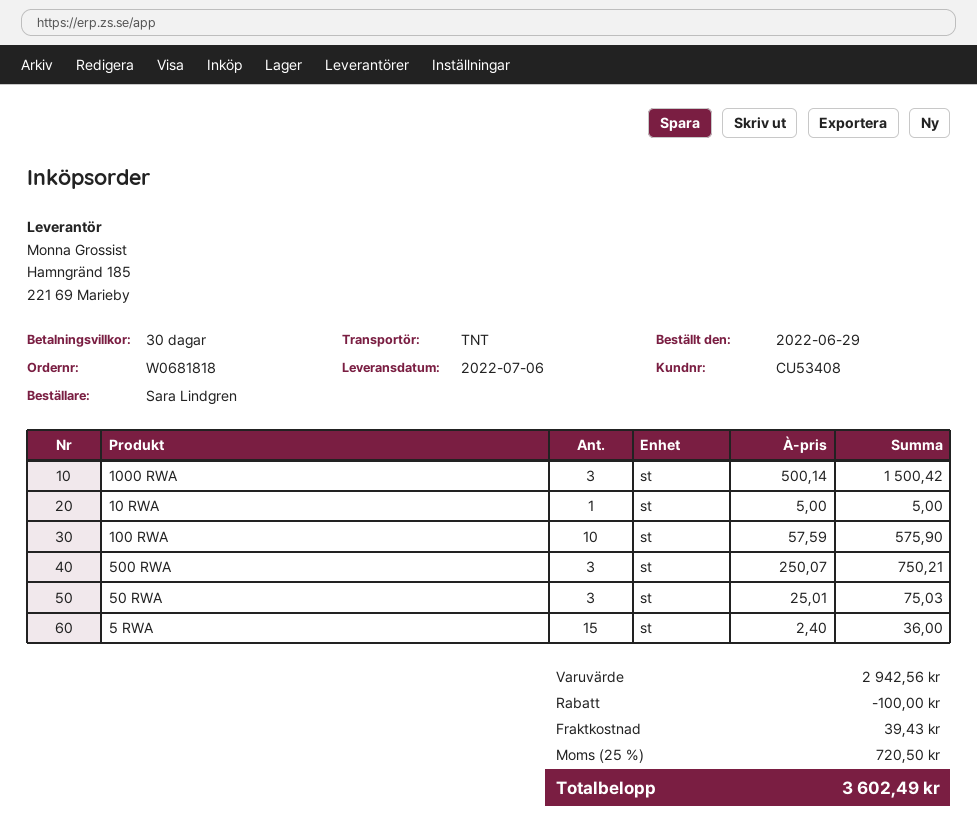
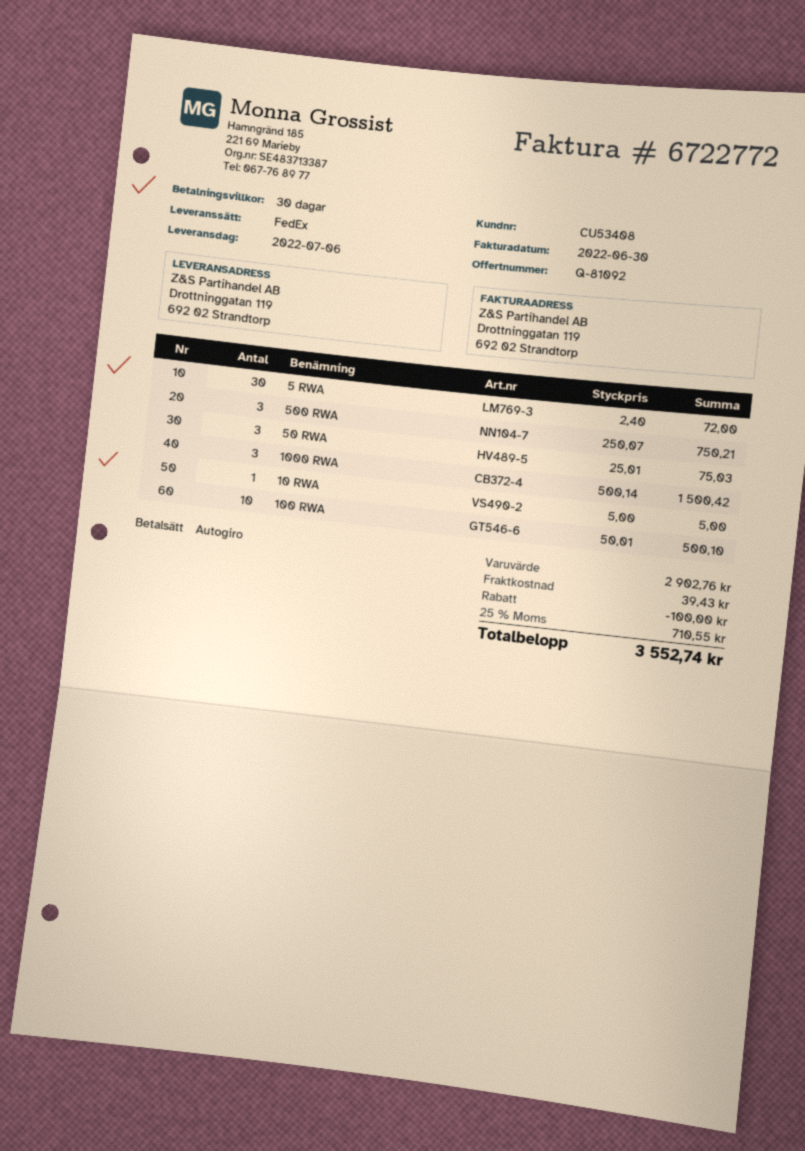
shipping method: TNT -> FedEx
100 RWA: 10 x 57.59 = 575.90 -> 10 x 50.01 = 500.10
5 RWA: 15 x 2.40 = 36.00 -> 30 x 2.40 = 72.00
subtotal: 2942.56 -> 2902.76
tax: 25% = 720.50 -> 25% = 710.55
total: 3602.49 -> 3552.74

